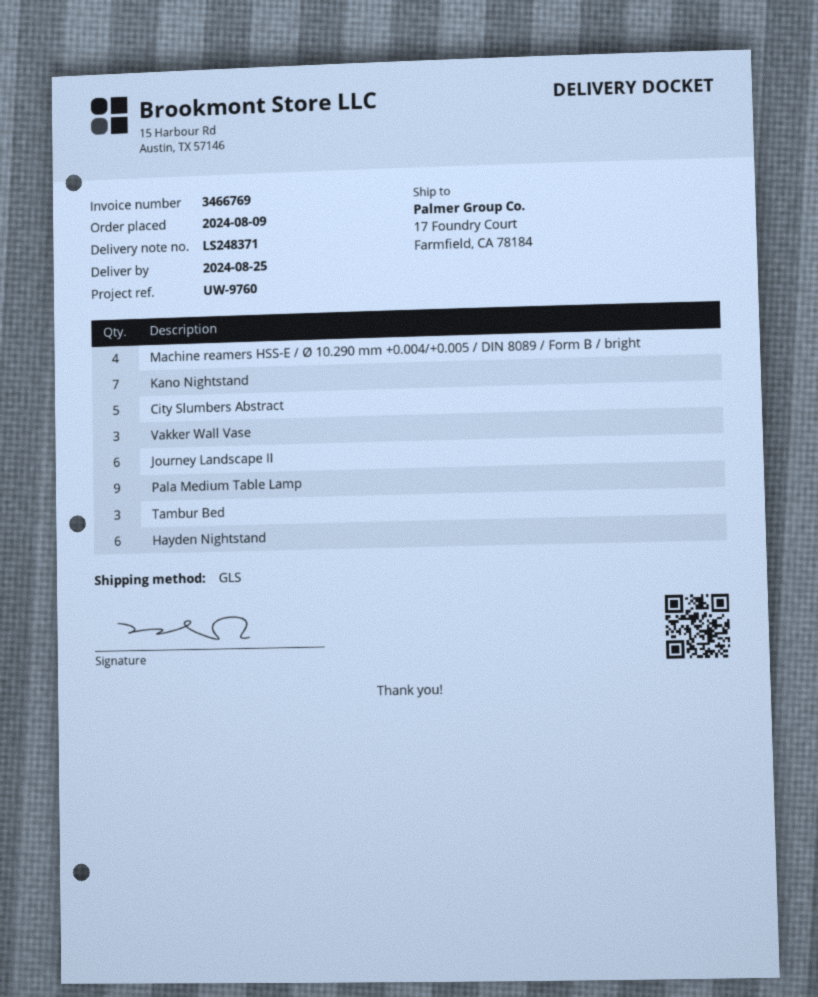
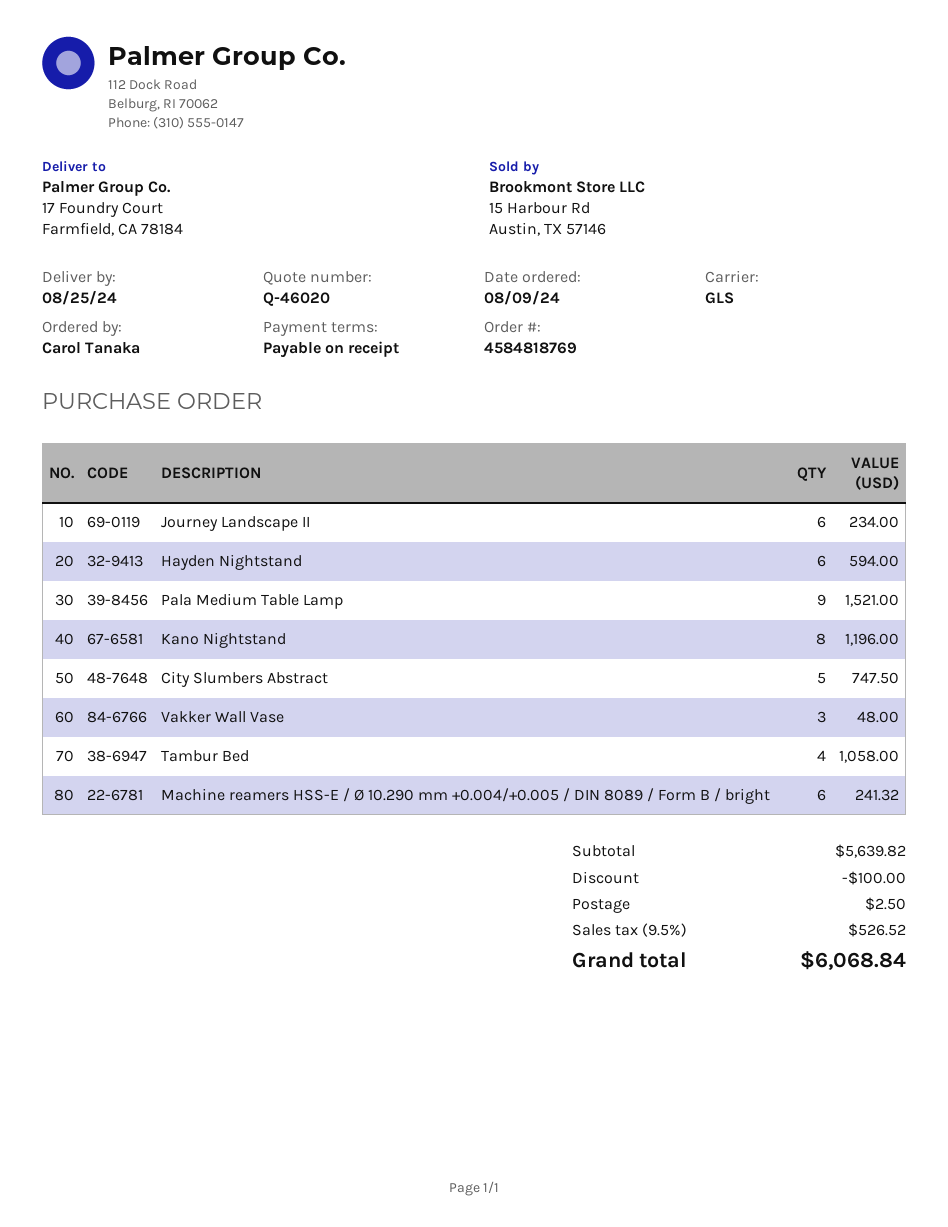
Machine reamers HSS-E / Ø 10.290 mm +0.004/+0.005 / DIN 8089 / Form B / bright: 4 -> 6
Kano Nightstand: 7 -> 8
Tambur Bed: 3 -> 4

